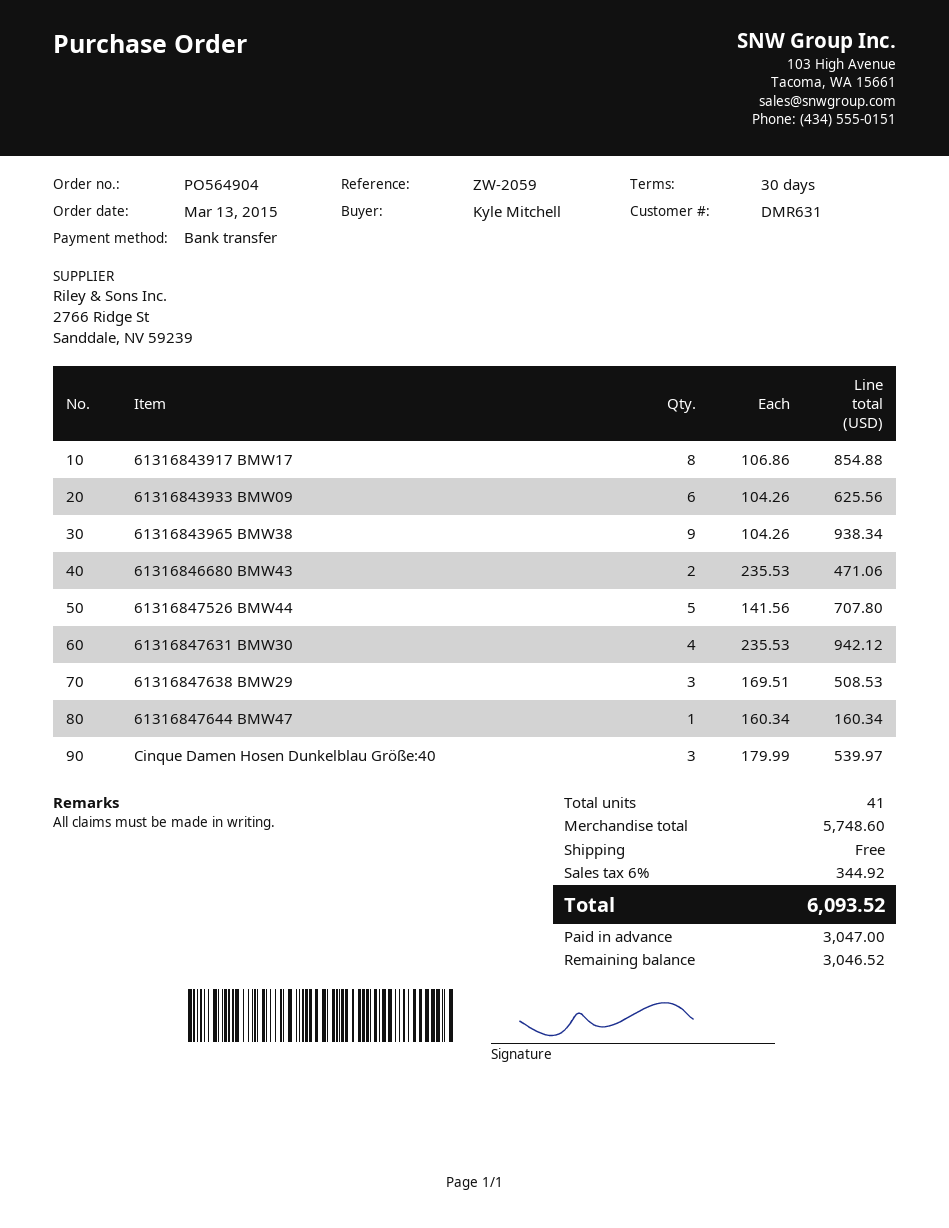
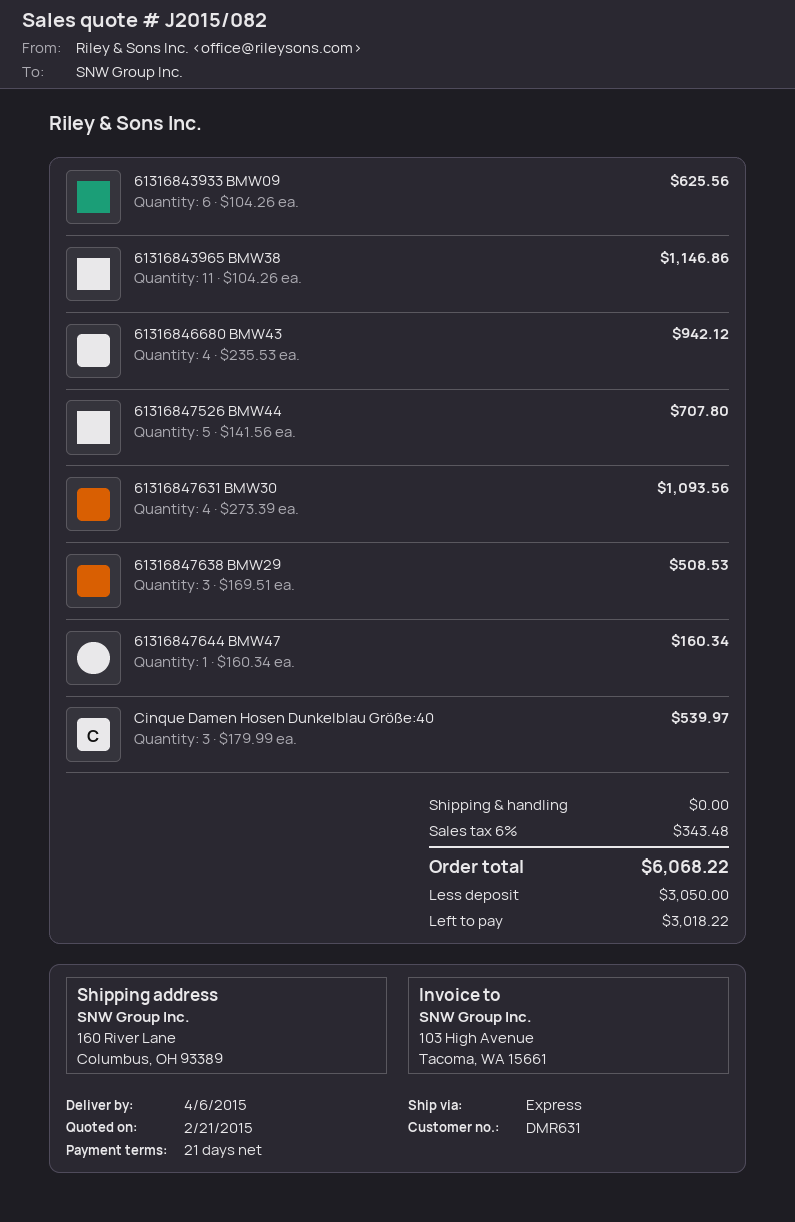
payment terms: 30 days -> 21 days
61316843917 BMW17: 8 x 106.86 = 854.88 -> none
61316843965 BMW38: 9 x 104.26 = 938.34 -> 11 x 104.26 = 1146.86
61316846680 BMW43: 2 x 235.53 = 471.06 -> 4 x 235.53 = 942.12
61316847631 BMW30: 4 x 235.53 = 942.12 -> 4 x 273.39 = 1093.56
tax: 6% = 344.92 -> 6% = 343.48
total: 6093.52 -> 6068.22
deposit: 3047.00 -> 3050.00
balance: 3046.52 -> 3018.22

